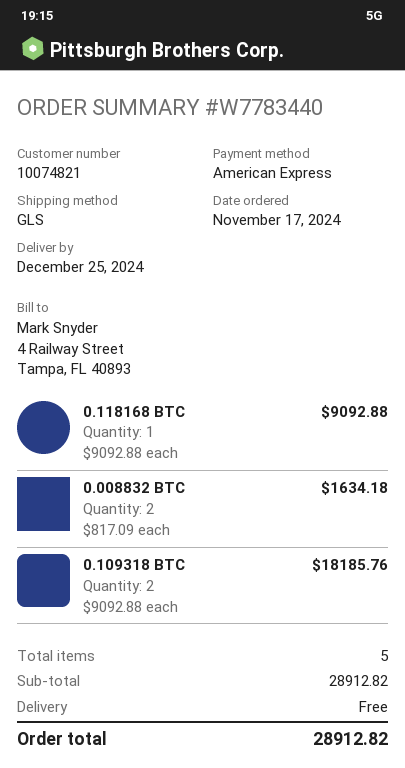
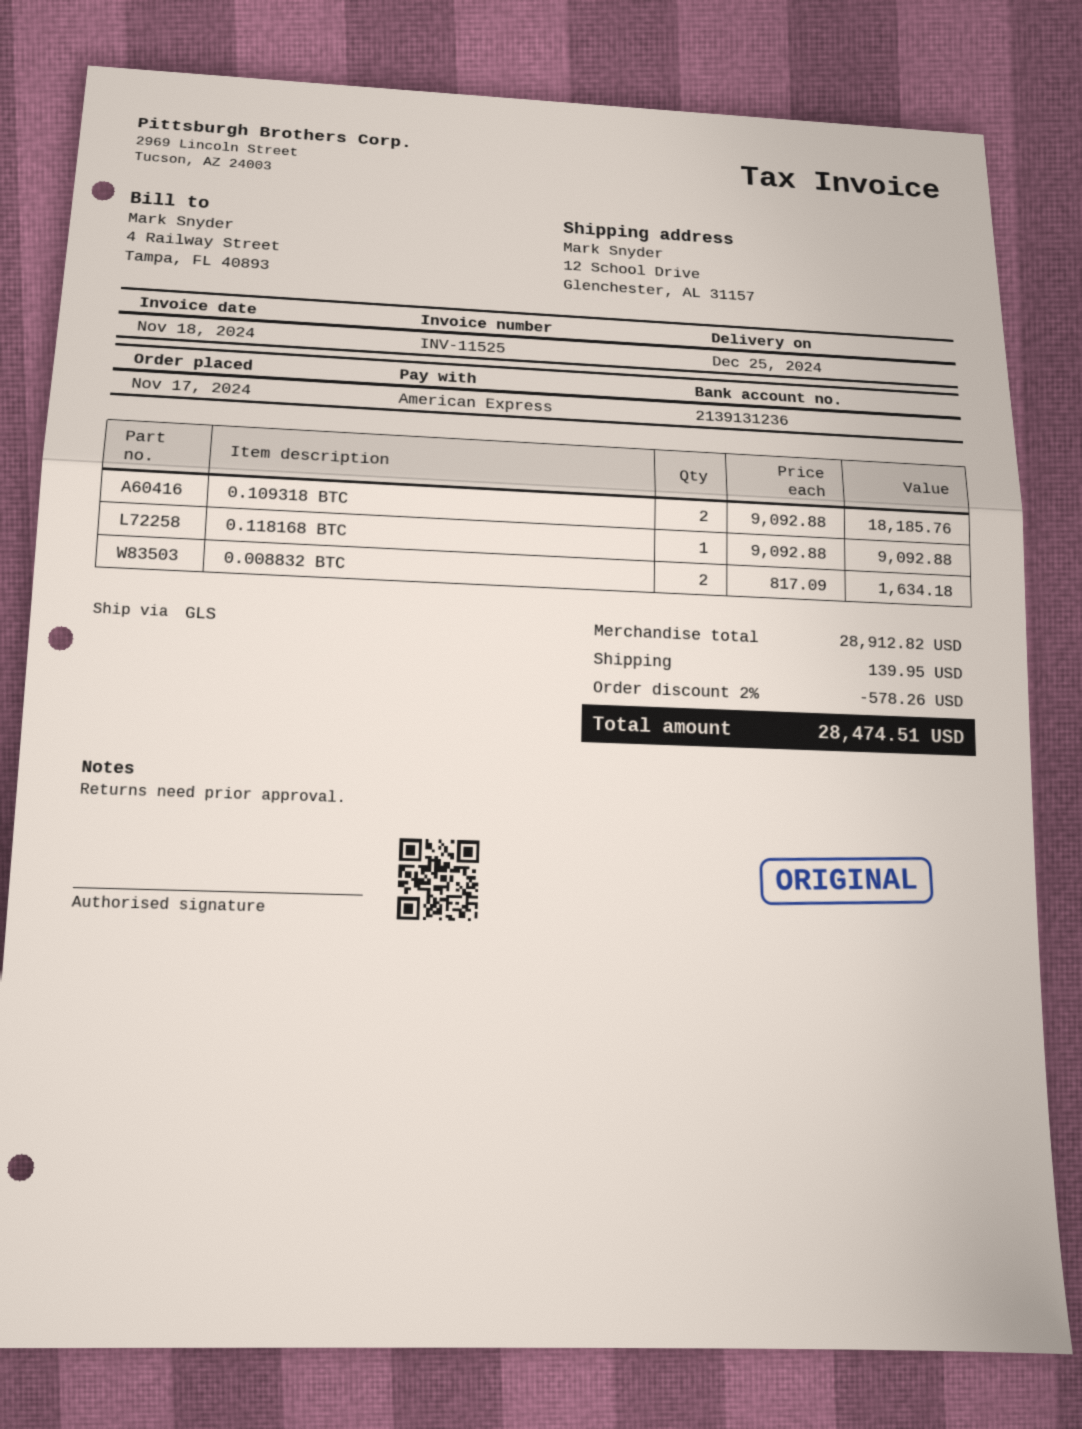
discount: none -> 2% = 578.26
shipping: 0.00 -> 139.95
total: 28912.82 -> 28474.51

